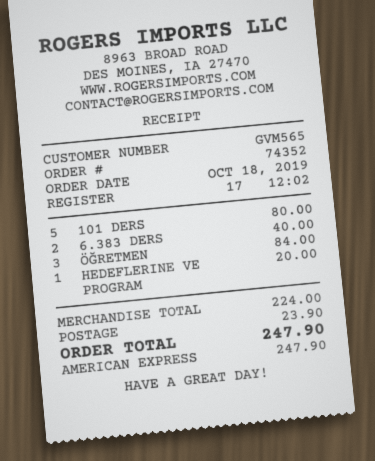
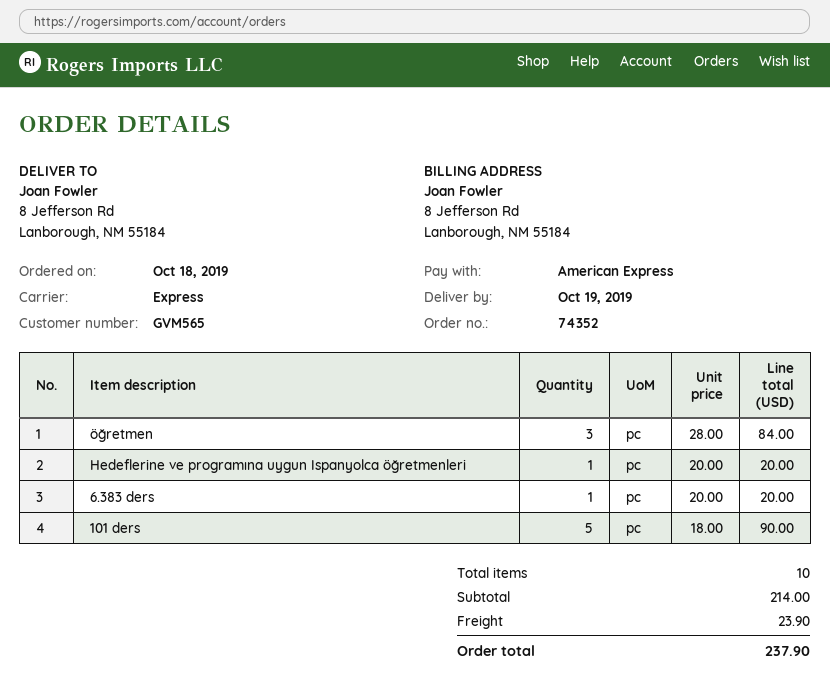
101 DERS: 5 for 80.00 -> 5 for 90.00
6.383 DERS: 2 for 40.00 -> 1 for 20.00
subtotal: 224.00 -> 214.00
total: 247.90 -> 237.90

